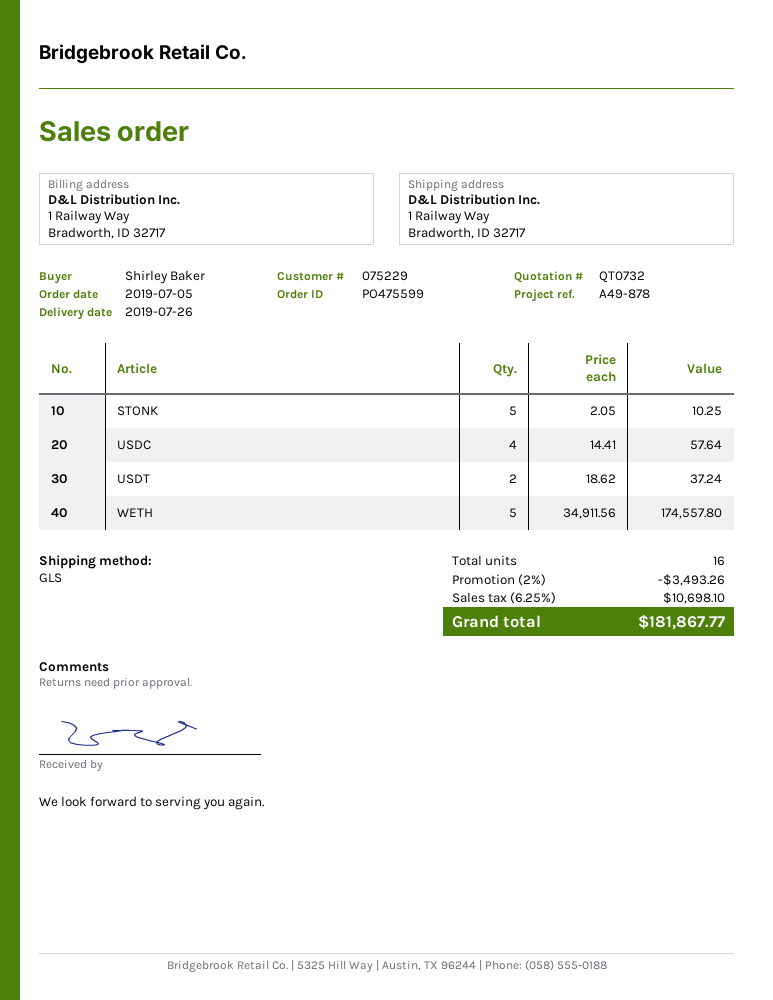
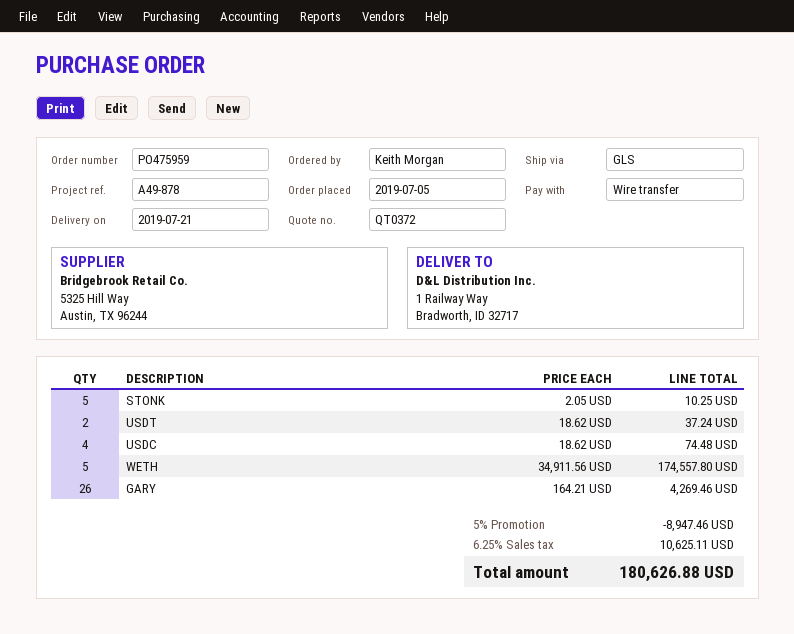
quote number: QT0732 -> QT0372
order number: PO475599 -> PO475959
delivery date: 2019-07-26 -> 2019-07-21
ordered by: Shirley Baker -> Keith Morgan
USDC: 4 x 14.41 = 57.64 -> 4 x 18.62 = 74.48
GARY: none -> 26 x 164.21 = 4269.46
discount: 2% = 3493.26 -> 5% = 8947.46
tax: 6.25% = 10698.10 -> 6.25% = 10625.11
total: 181867.77 -> 180626.88

